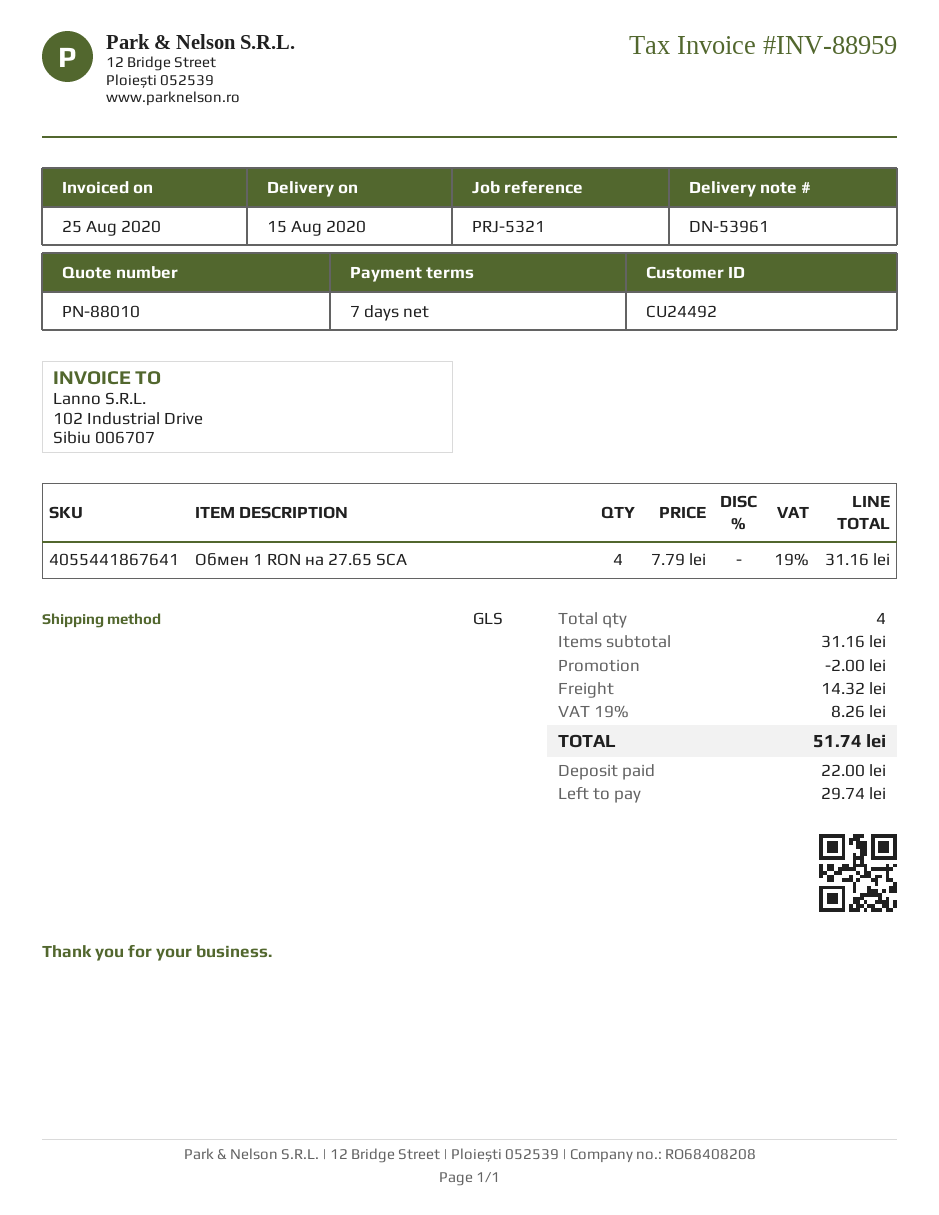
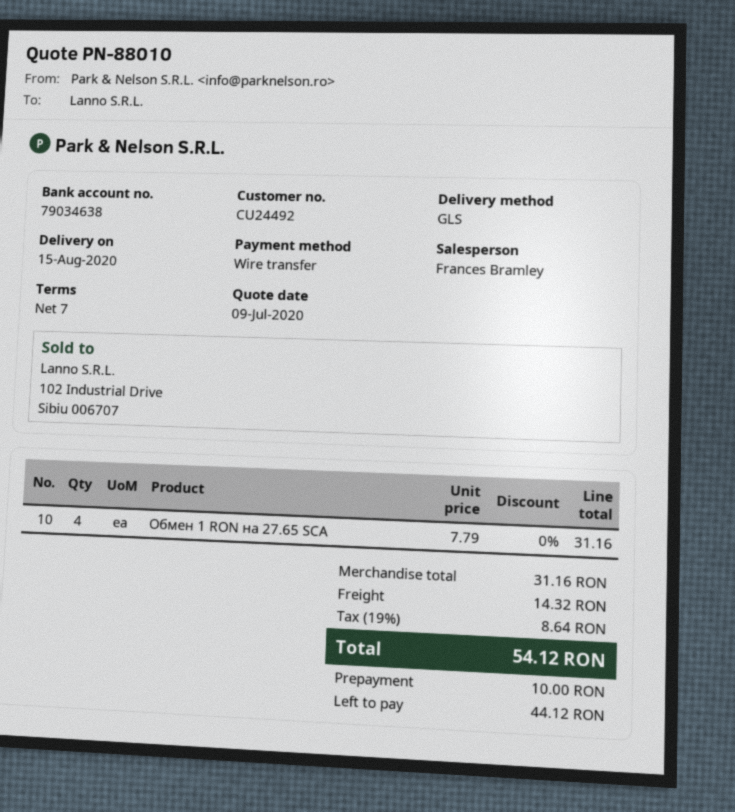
discount: 2.00 -> none
tax: 19% = 8.26 -> 19% = 8.64
total: 51.74 -> 54.12
deposit: 22.00 -> 10.00
balance: 29.74 -> 44.12

